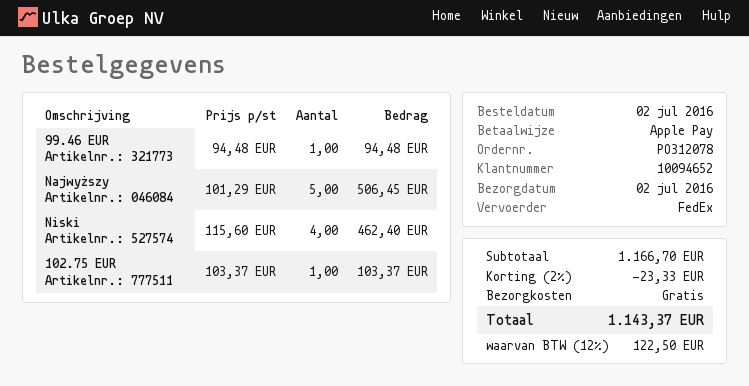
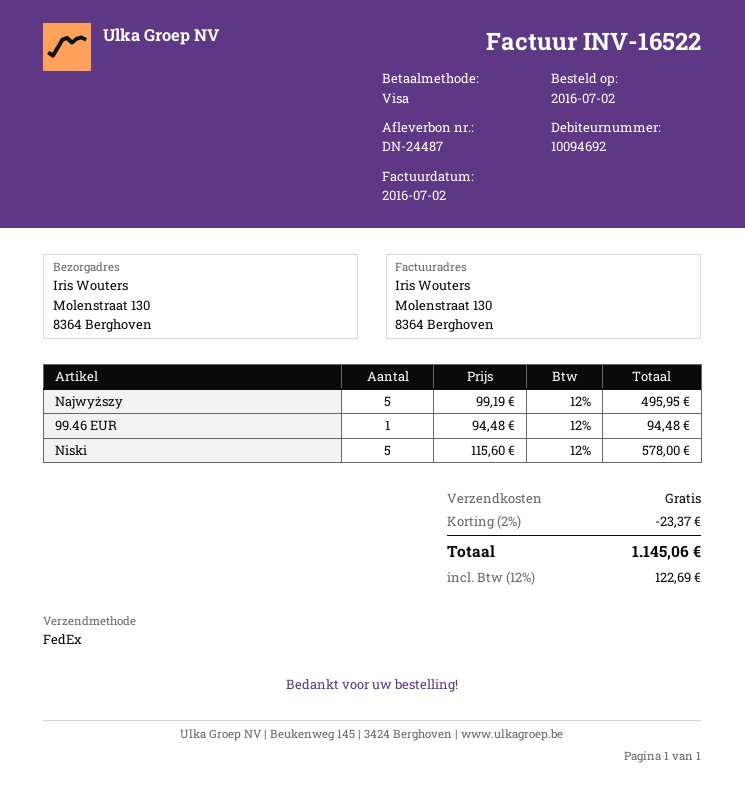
customer number: 10094652 -> 10094692
payment method: Apple Pay -> Visa
Najwyższy: 5 x 101.29 = 506.45 -> 5 x 99.19 = 495.95
Niski: 4 x 115.60 = 462.40 -> 5 x 115.60 = 578.00
102.75 EUR: 1 x 103.37 = 103.37 -> none
discount: 2% = 23.33 -> 2% = 23.37
tax: 12% = 122.50 -> 12% = 122.69
total: 1143.37 -> 1145.06

